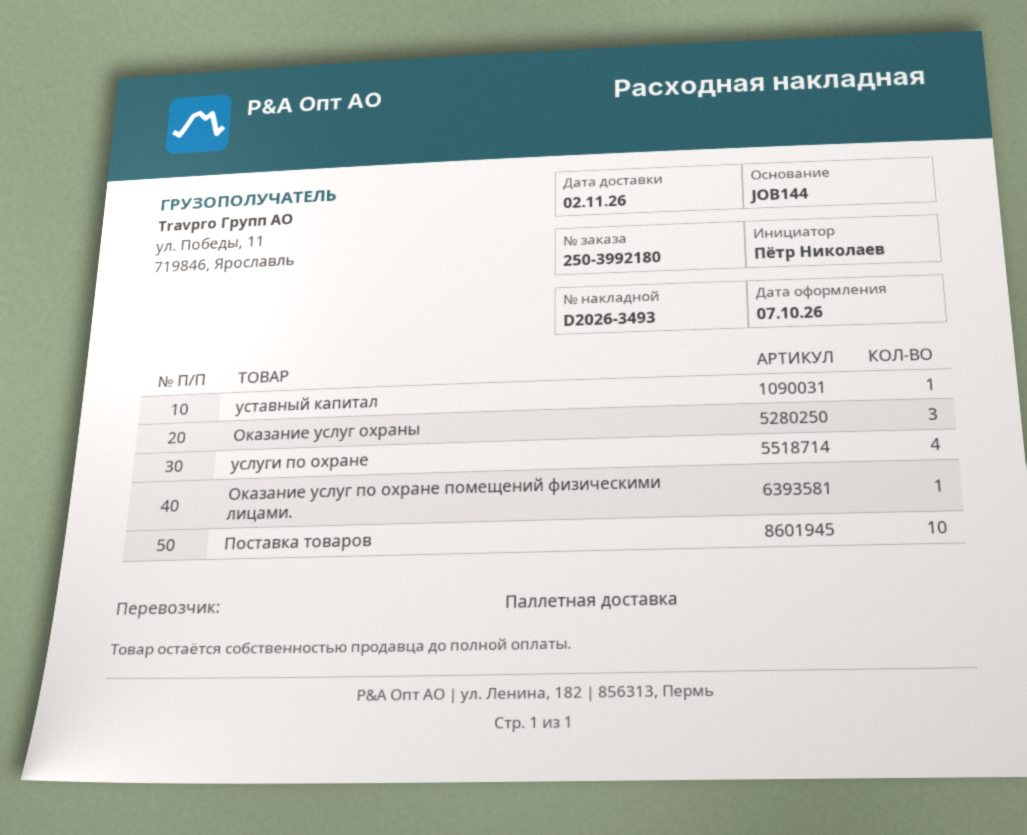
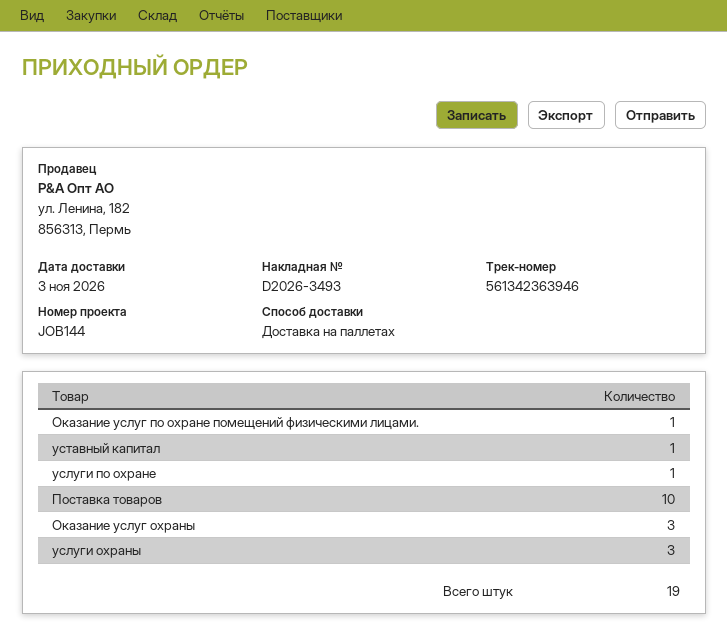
delivery date: 2026-11-02 -> 2026-11-03
услуги по охране: 4 -> 1
услуги охраны: none -> 3

